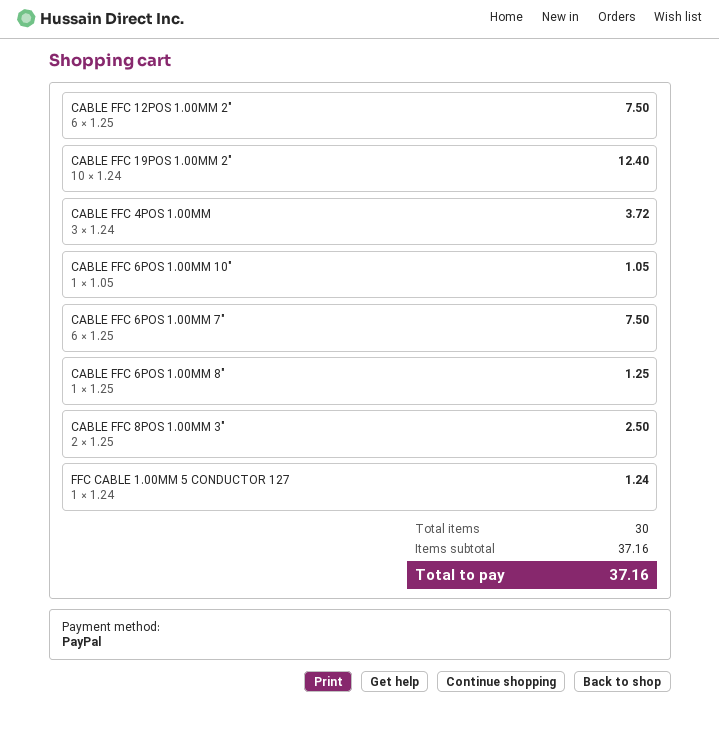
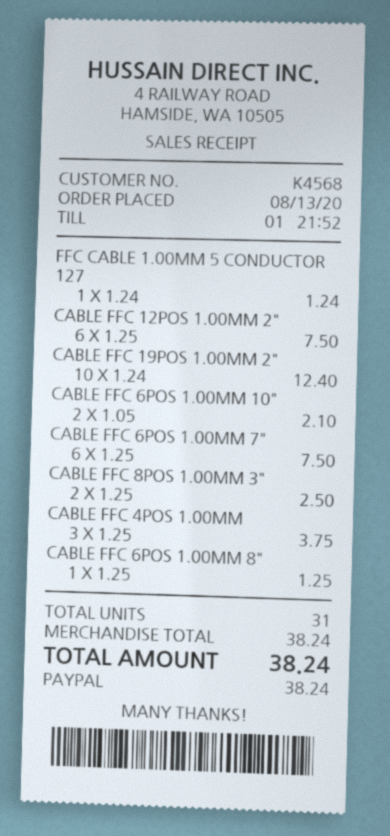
CABLE FFC 4POS 1.00MM: 3 x 1.24 = 3.72 -> 3 x 1.25 = 3.75
CABLE FFC 6POS 1.00MM 10": 1 x 1.05 = 1.05 -> 2 x 1.05 = 2.10
total quantity: 30 -> 31
subtotal: 37.16 -> 38.24
total: 37.16 -> 38.24

